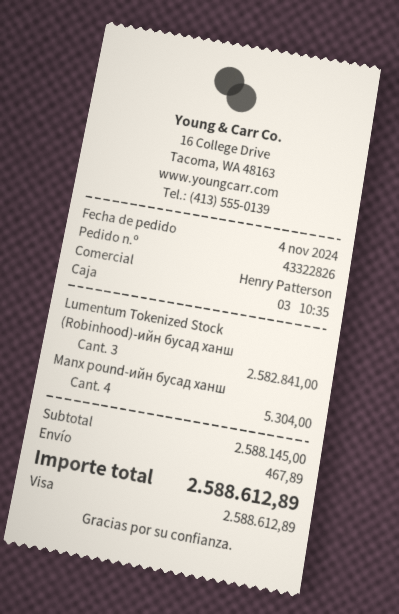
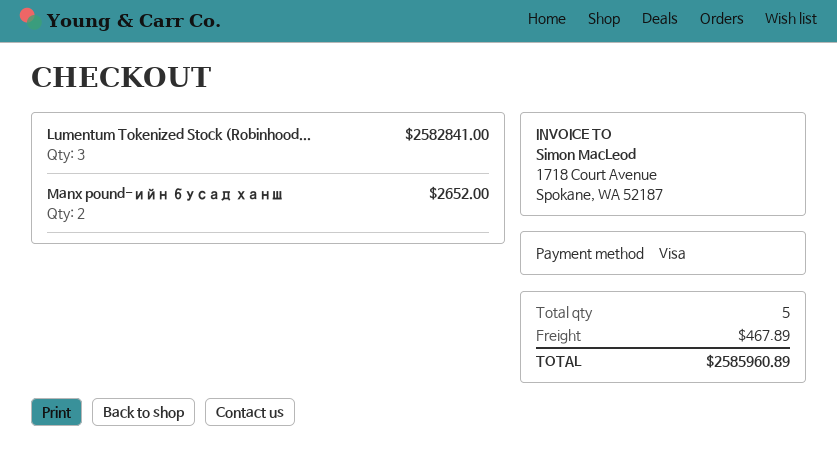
Manx pound-ийн бусад ханш: 4 for 5304.00 -> 2 for 2652.00
total: 2588612.89 -> 2585960.89

